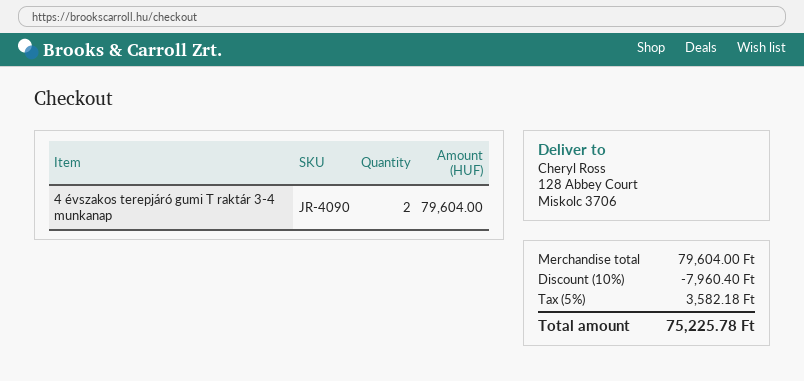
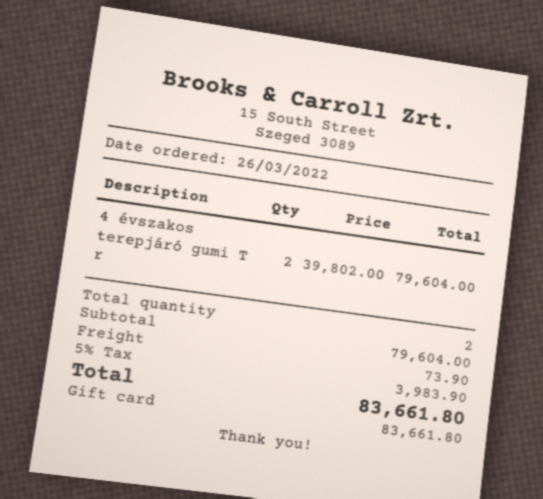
discount: 10% = 7960.40 -> none
shipping: none -> 73.90
tax: 5% = 3582.18 -> 5% = 3983.90
total: 75225.78 -> 83661.80

